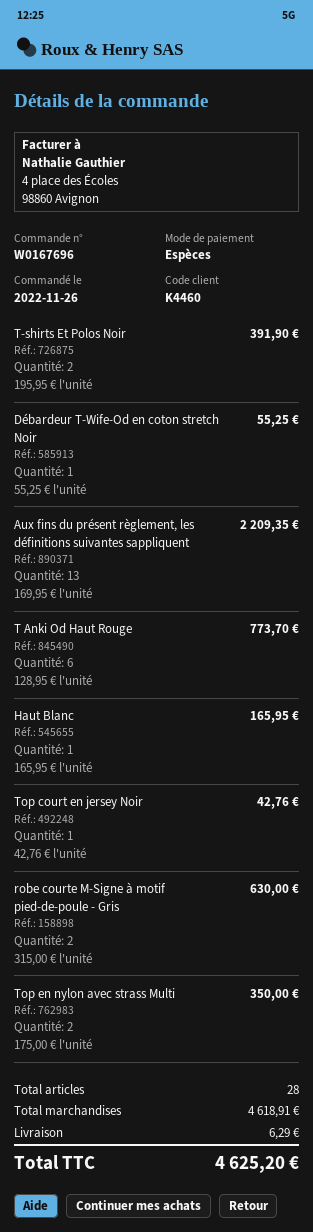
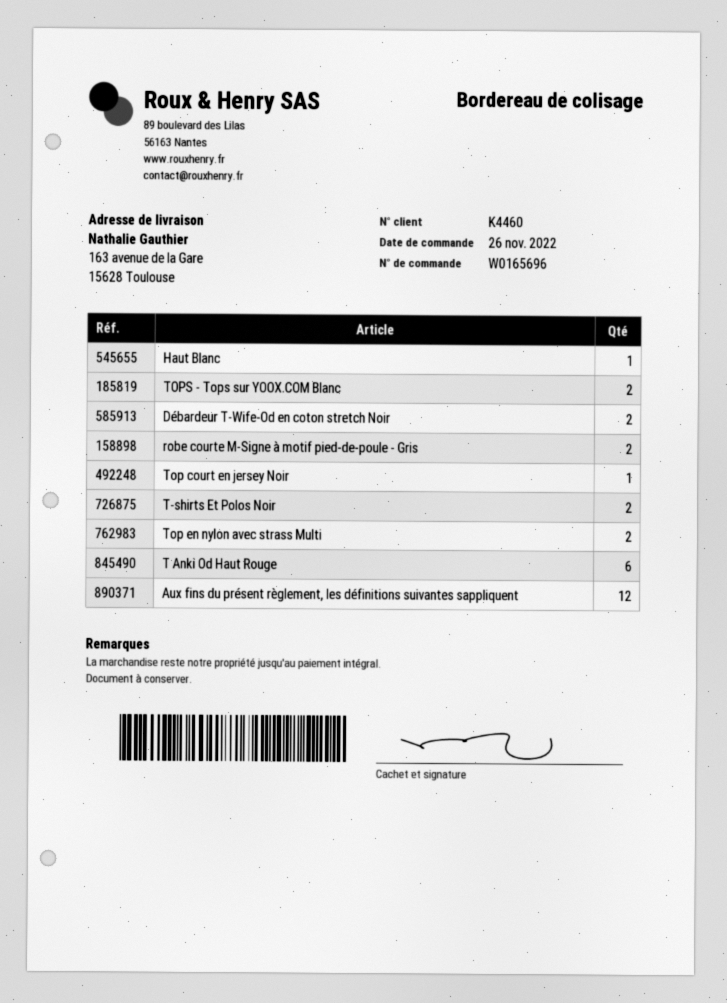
order number: W0167696 -> W0165696
Débardeur T-Wife-Od en coton stretch Noir: 1 -> 2
Aux fins du présent règlement, les définitions suivantes sappliquent: 13 -> 12
TOPS - Tops sur YOOX.COM Blanc: none -> 2

